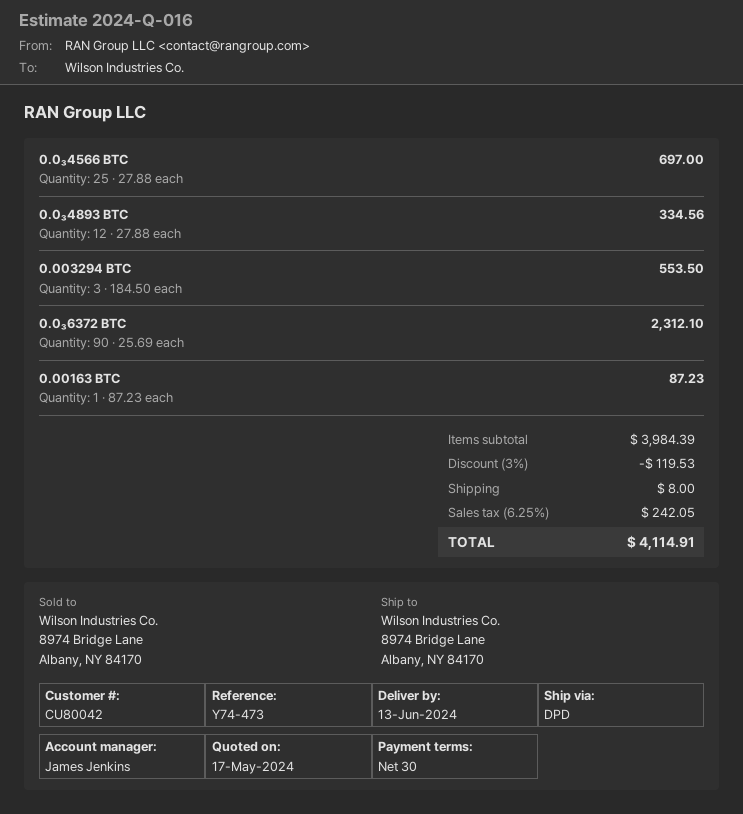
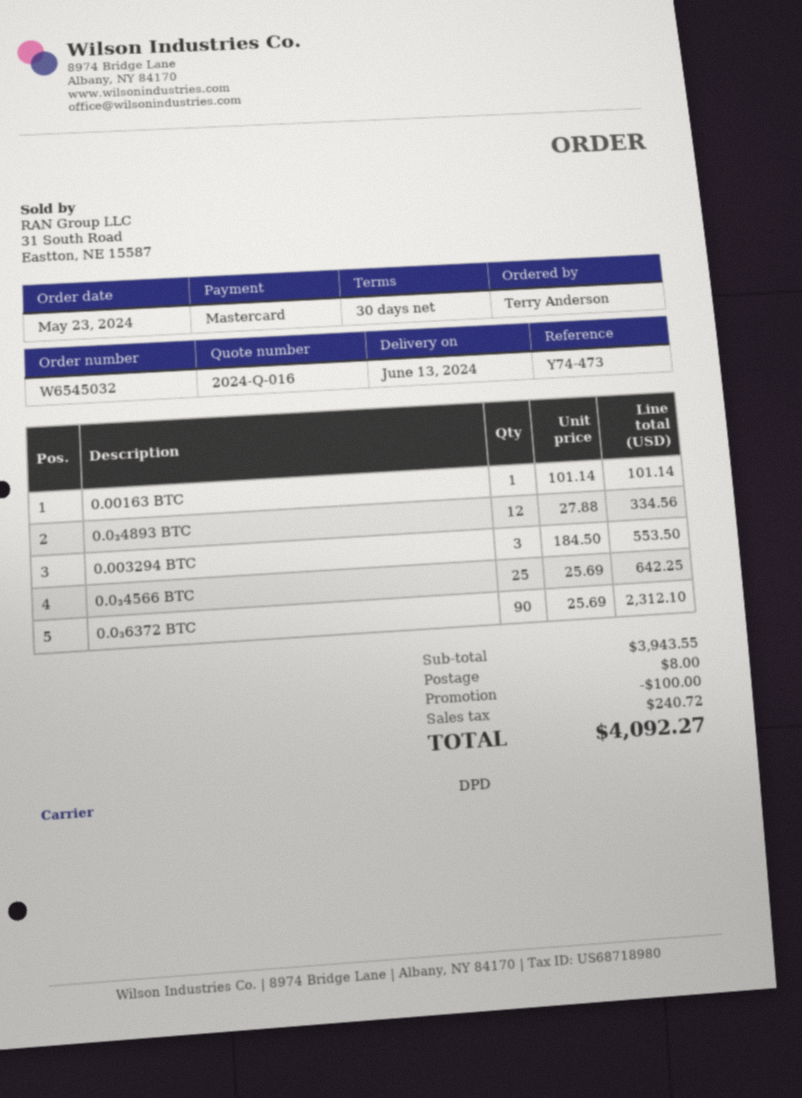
0.0₃4566 BTC: 25 x 27.88 = 697.00 -> 25 x 25.69 = 642.25
0.00163 BTC: 1 x 87.23 = 87.23 -> 1 x 101.14 = 101.14
subtotal: 3984.39 -> 3943.55
discount: 119.53 -> 100.00
tax: 242.05 -> 240.72
total: 4114.91 -> 4092.27

